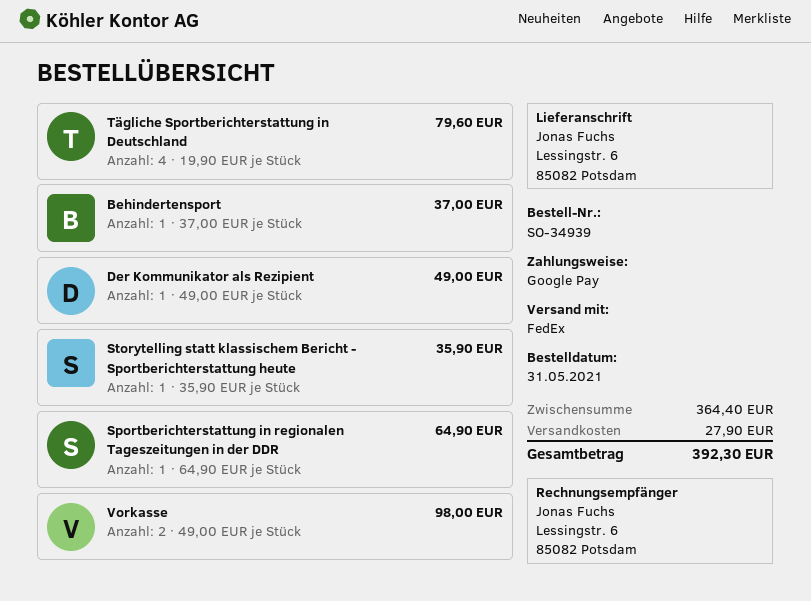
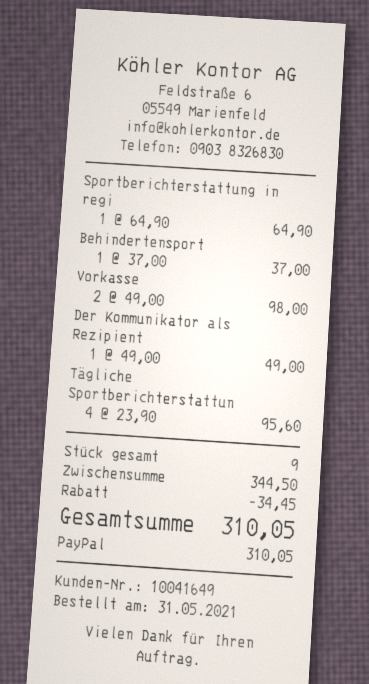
payment method: Google Pay -> PayPal
Tägliche Sportberichterstattung in Deutschland: 4 x 19.90 = 79.60 -> 4 x 23.90 = 95.60
Storytelling statt klassischem Bericht - Sportberichterstattung heute: 1 x 35.90 = 35.90 -> none
subtotal: 364.40 -> 344.50
discount: none -> 34.45
shipping: 27.90 -> none
total: 392.30 -> 310.05

